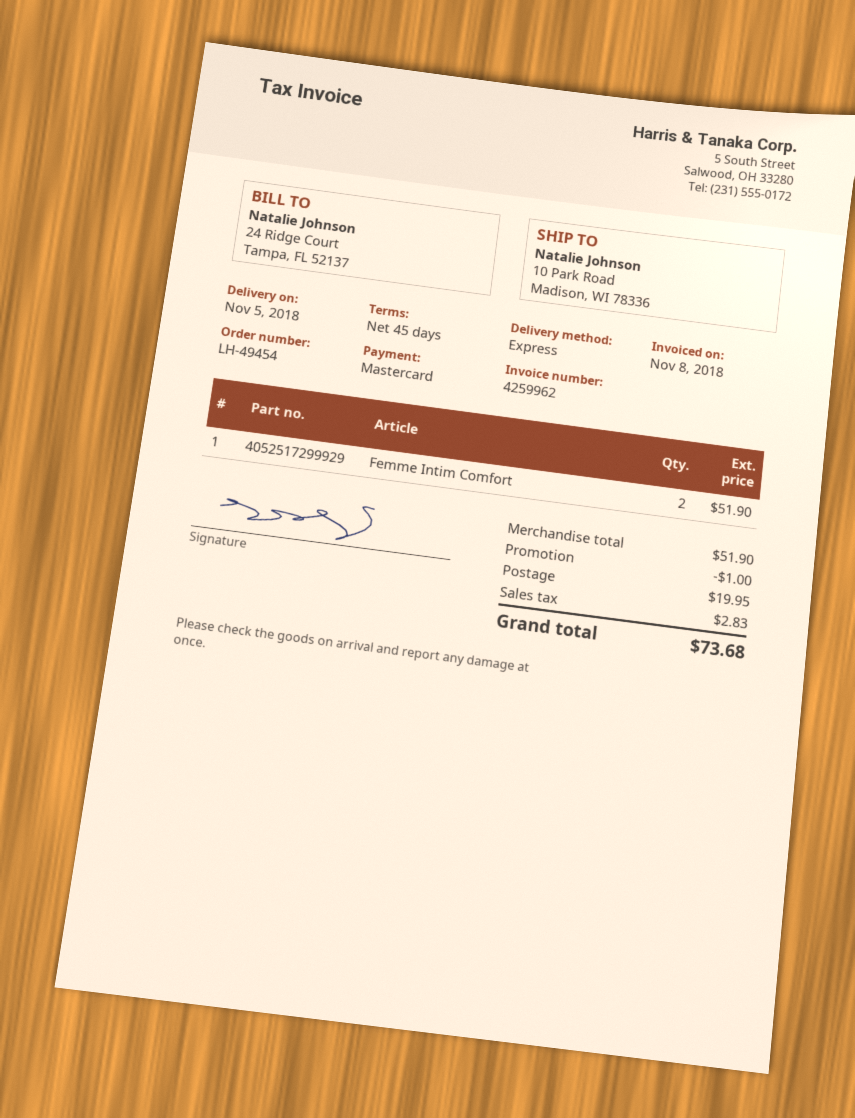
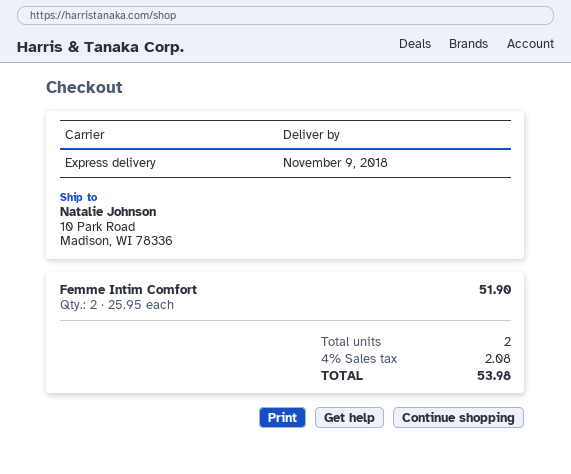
delivery date: 2018-11-05 -> 2018-11-09
discount: 1.00 -> none
shipping: 19.95 -> none
tax: 2.83 -> 2.08
total: 73.68 -> 53.98

